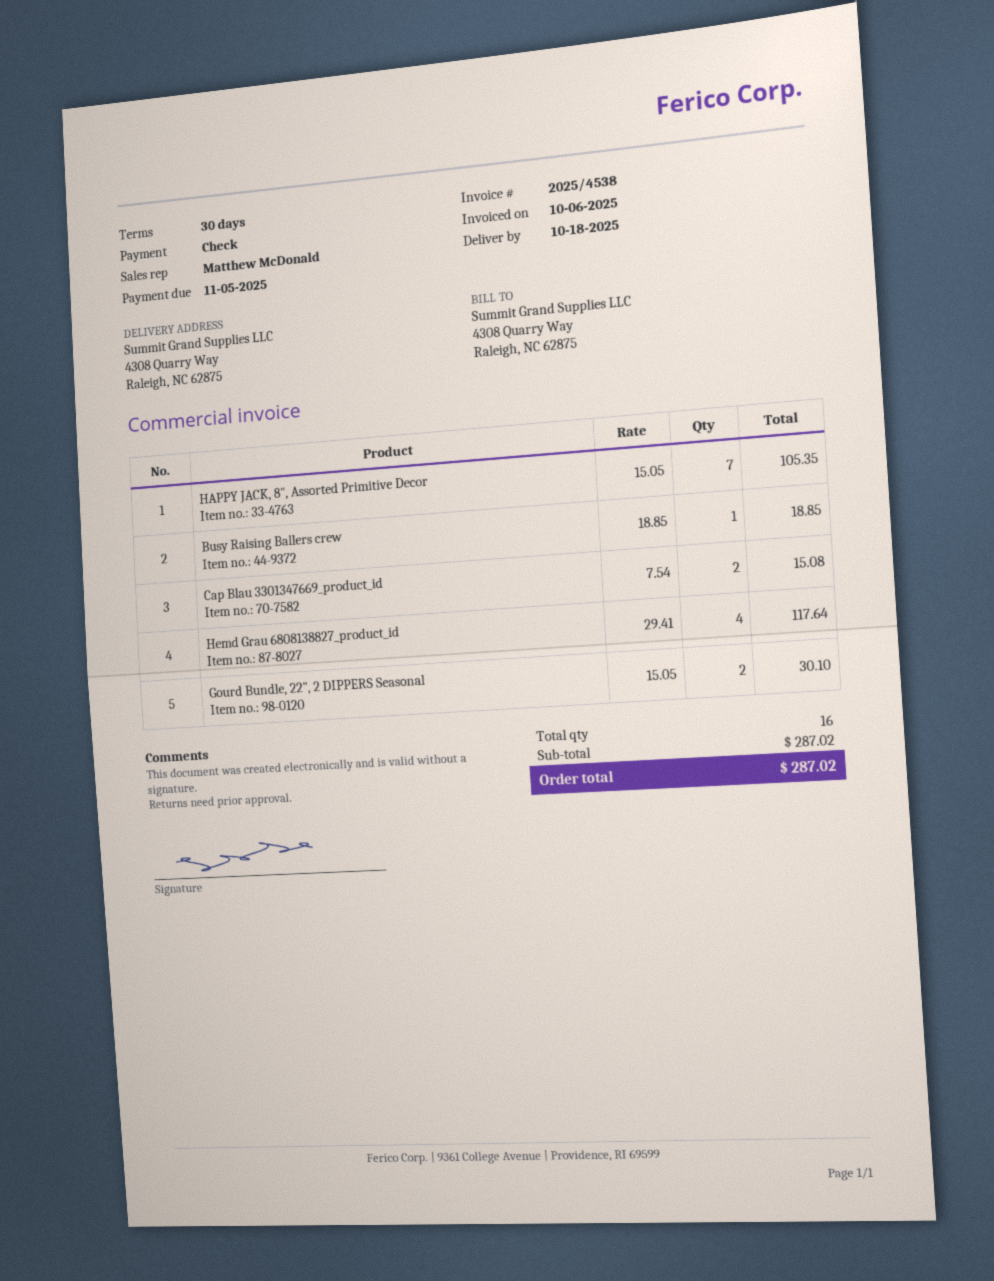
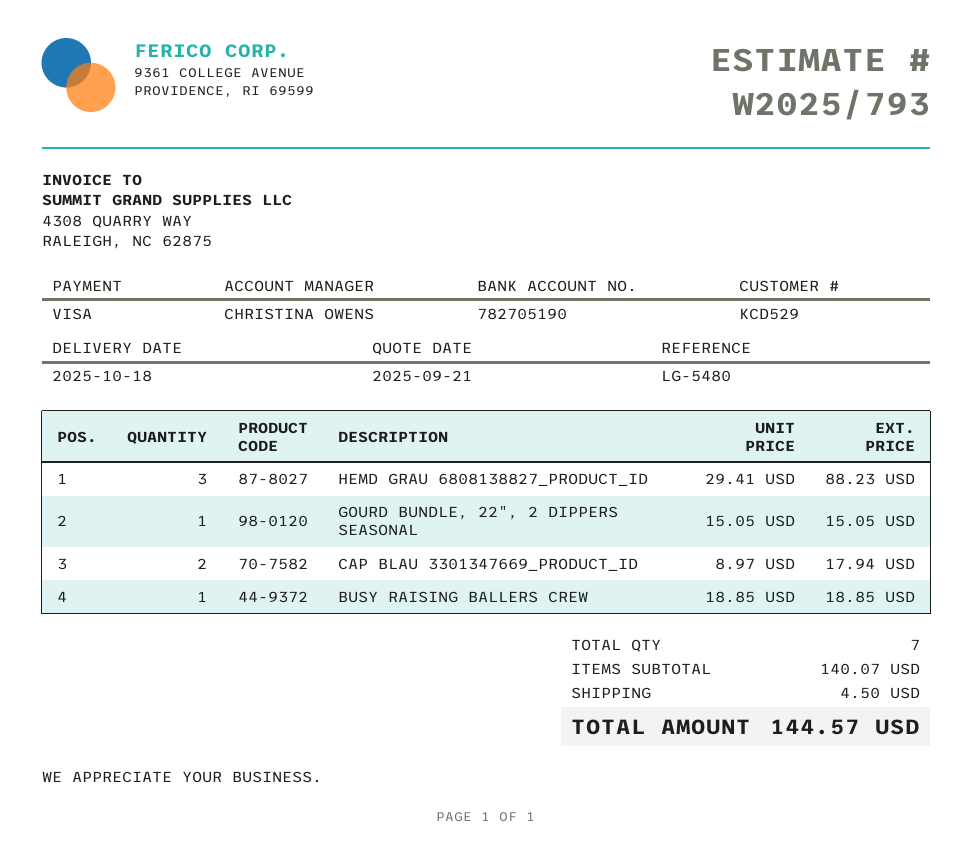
sales rep: Matthew McDonald -> CHRISTINA OWENS
payment method: cheque -> Visa
HAPPY JACK, 8", Assorted Primitive Decor: 7 x 15.05 = 105.35 -> none
Cap Blau 3301347669_product_id: 2 x 7.54 = 15.08 -> 2 x 8.97 = 17.94
Hemd Grau 6808138827_product_id: 4 x 29.41 = 117.64 -> 3 x 29.41 = 88.23
Gourd Bundle, 22", 2 DIPPERS Seasonal: 2 x 15.05 = 30.10 -> 1 x 15.05 = 15.05
total quantity: 16 -> 7
subtotal: 287.02 -> 140.07
shipping: none -> 4.50
total: 287.02 -> 144.57

